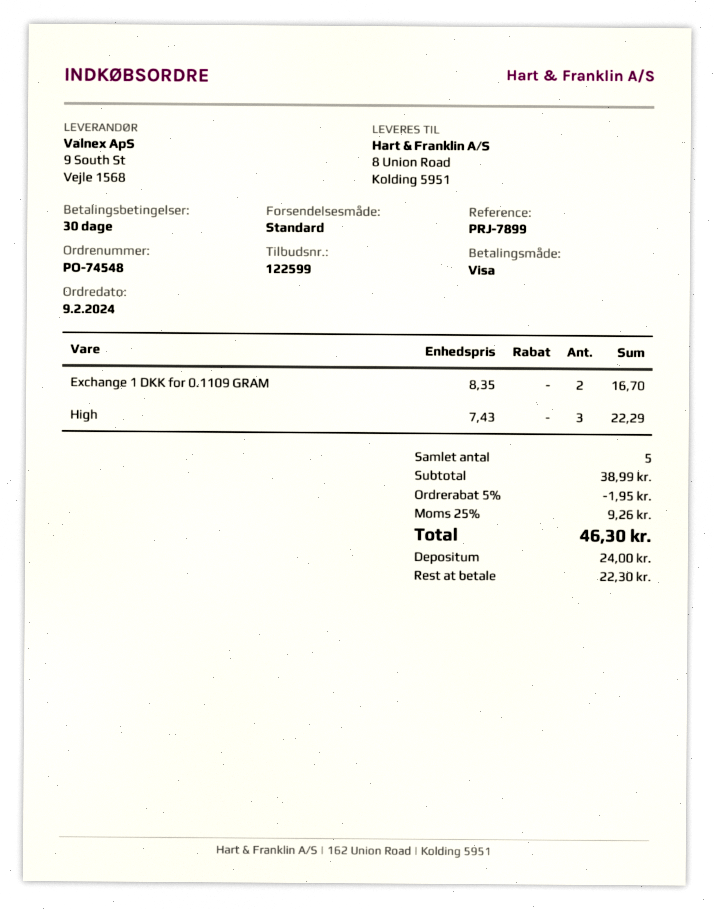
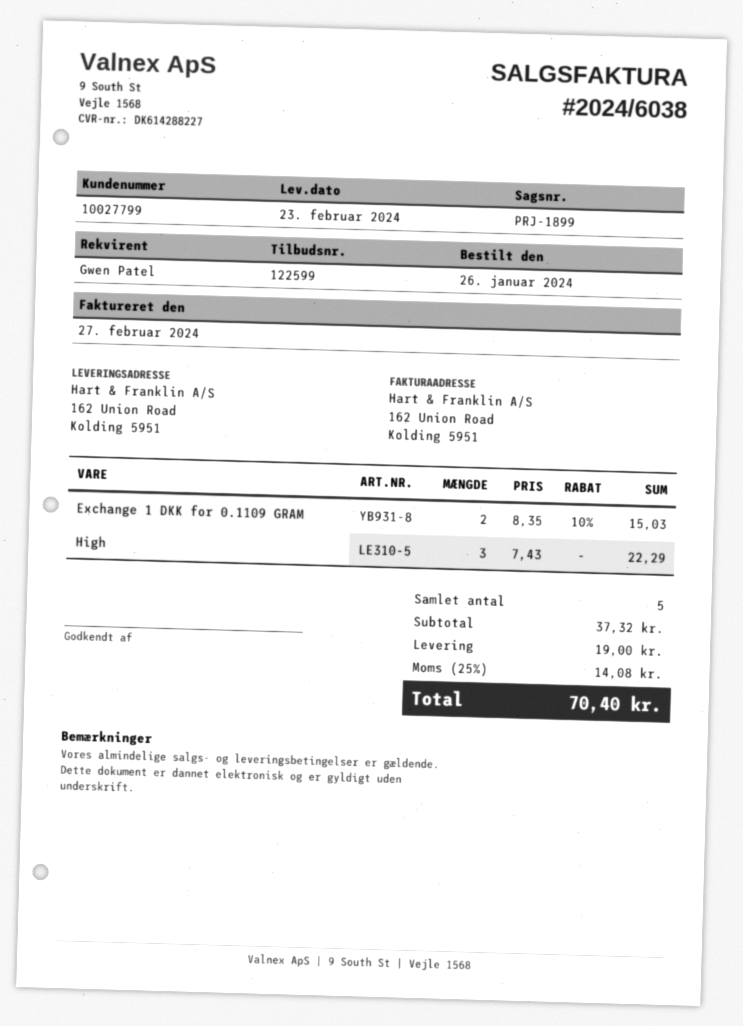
order date: 2024-02-09 -> 2024-01-26
reference: PRJ-7899 -> PRJ-1899
ship to: 8 Union Road, Kolding 5951 -> 162 Union Road, Kolding 5951
Exchange 1 DKK for 0.1109 GRAM: 2 x 8.35 = 16.70 -> 2 x 8.35 - 10% = 15.03
subtotal: 38.99 -> 37.32
discount: 5% = 1.95 -> none
shipping: none -> 19.00
tax: 25% = 9.26 -> 25% = 14.08
total: 46.30 -> 70.40

